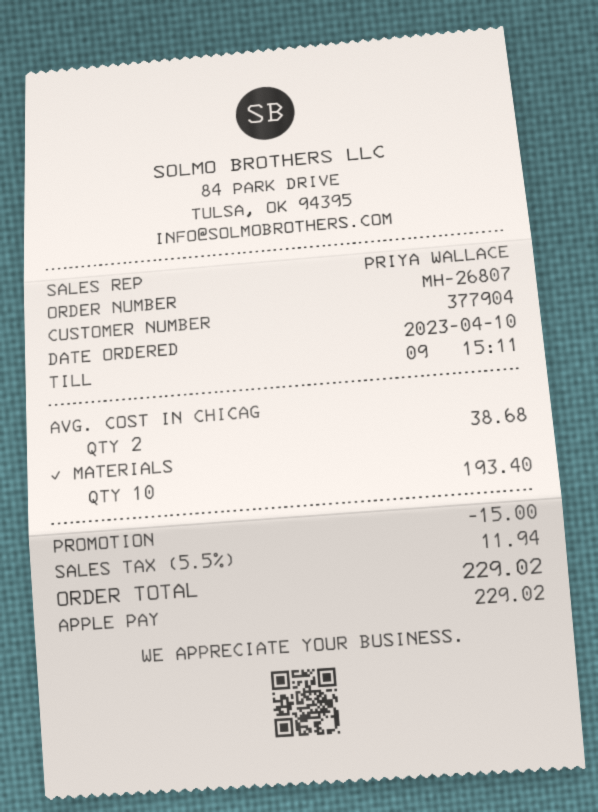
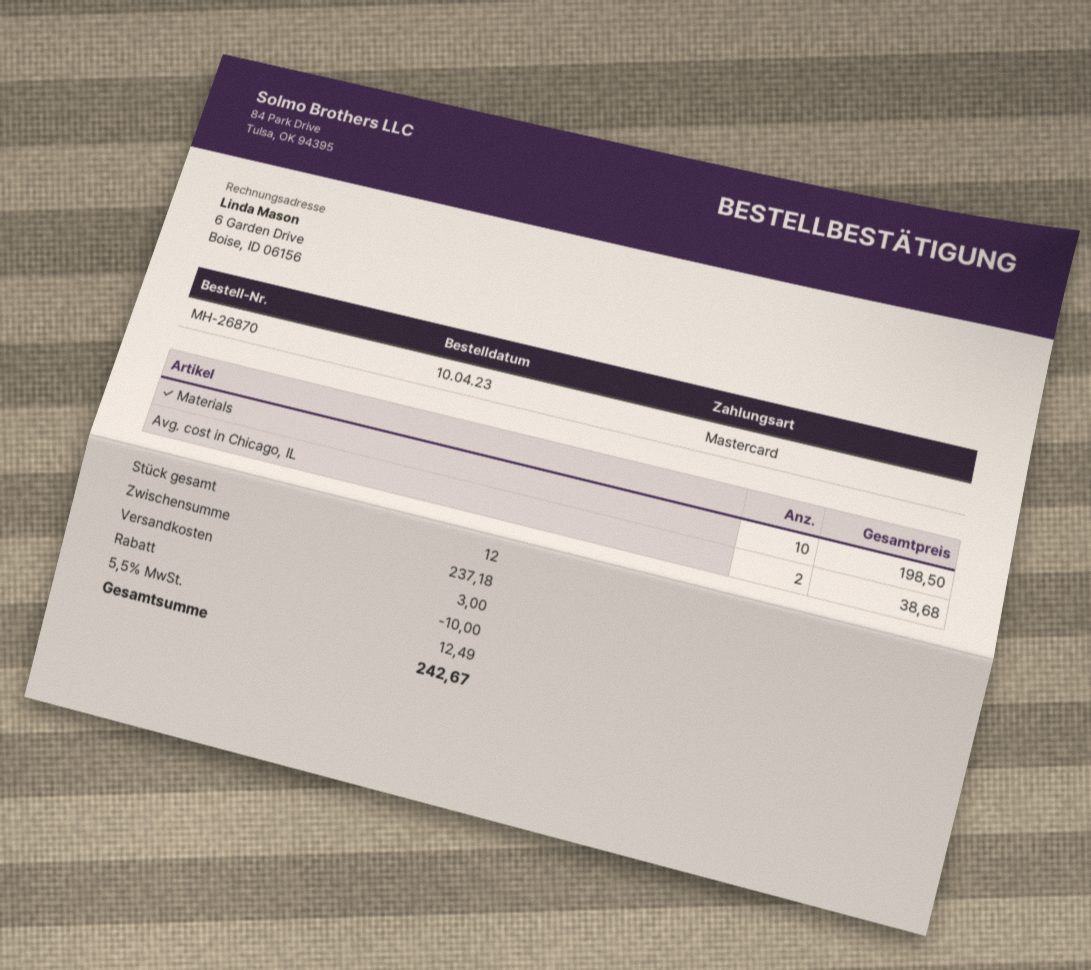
order number: MH-26807 -> MH-26870
payment method: Apple Pay -> Mastercard
✓ MATERIALS: 10 for 193.40 -> 10 for 198.50
discount: 15.00 -> 10.00
shipping: none -> 3.00
tax: 5.5% = 11.94 -> 5.5% = 12.49
total: 229.02 -> 242.67

